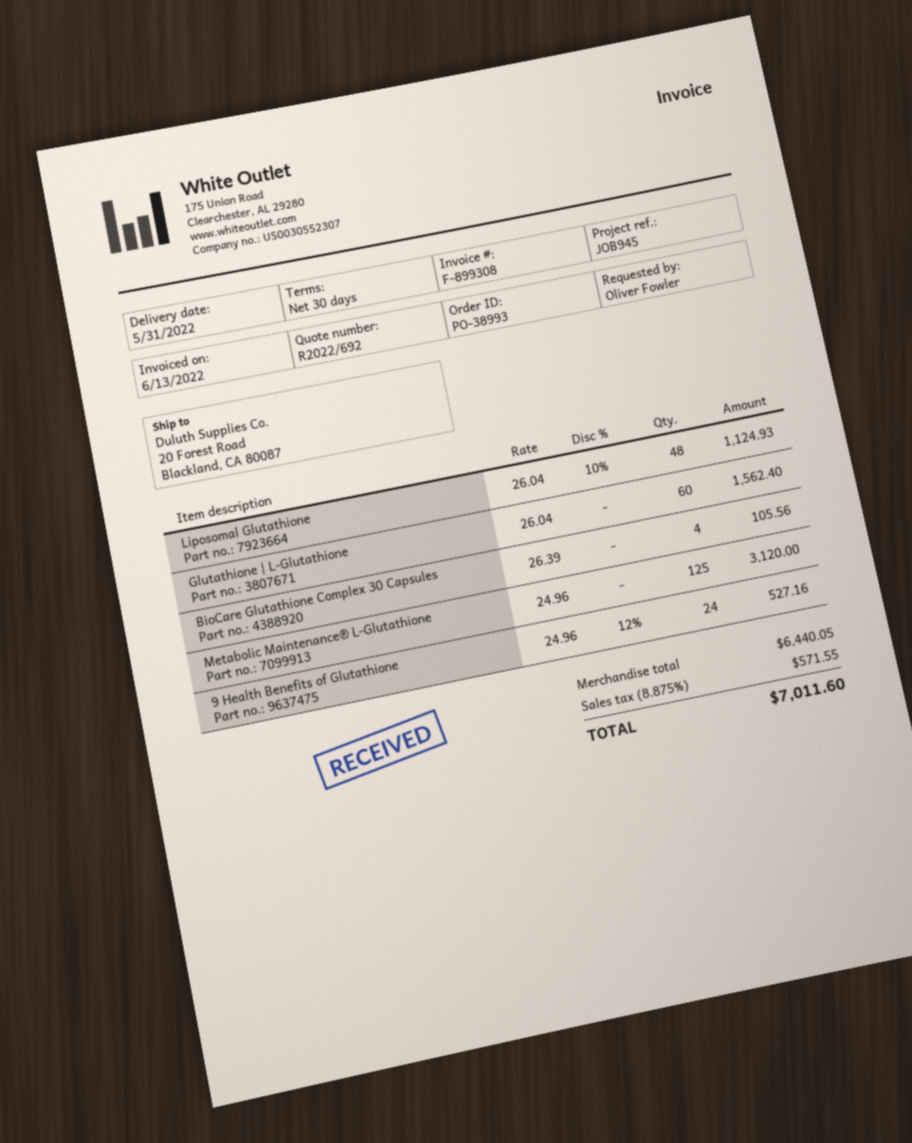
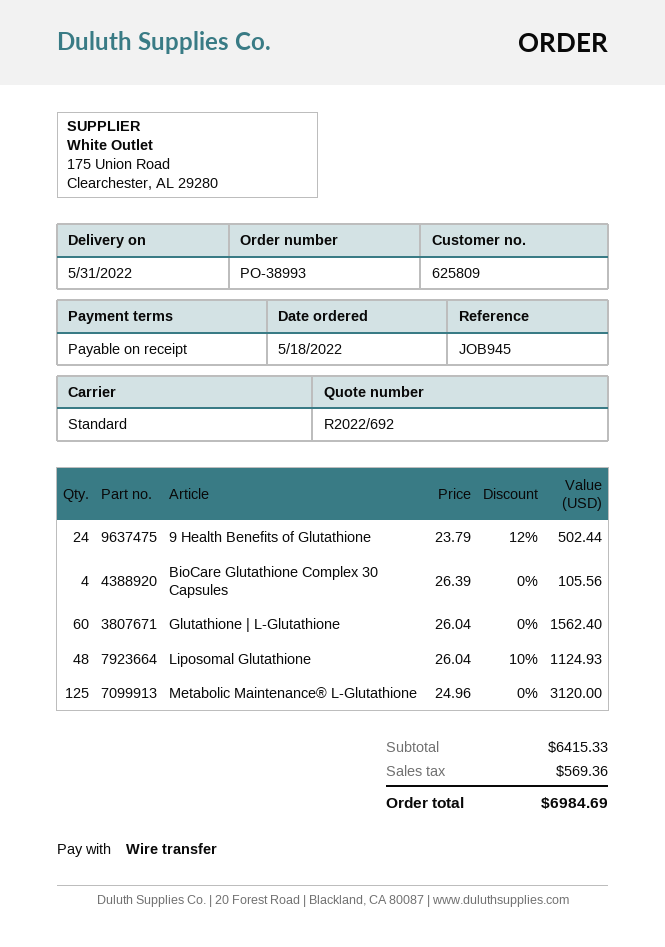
payment terms: 30 days -> on receipt
9 Health Benefits of Glutathione: 24 x 24.96 - 12% = 527.16 -> 24 x 23.79 - 12% = 502.44
subtotal: 6440.05 -> 6415.33
tax: 571.55 -> 569.36
total: 7011.60 -> 6984.69

